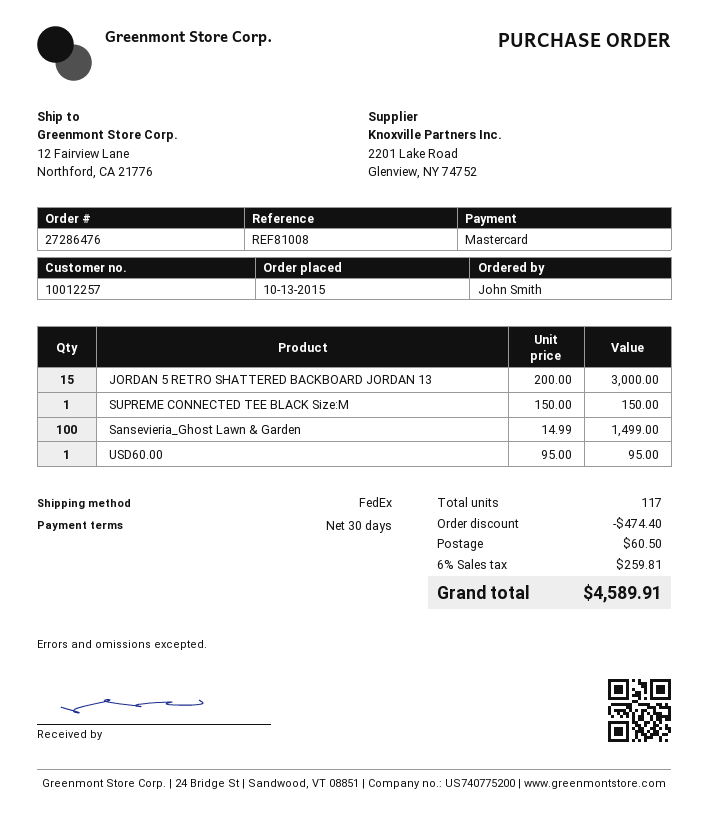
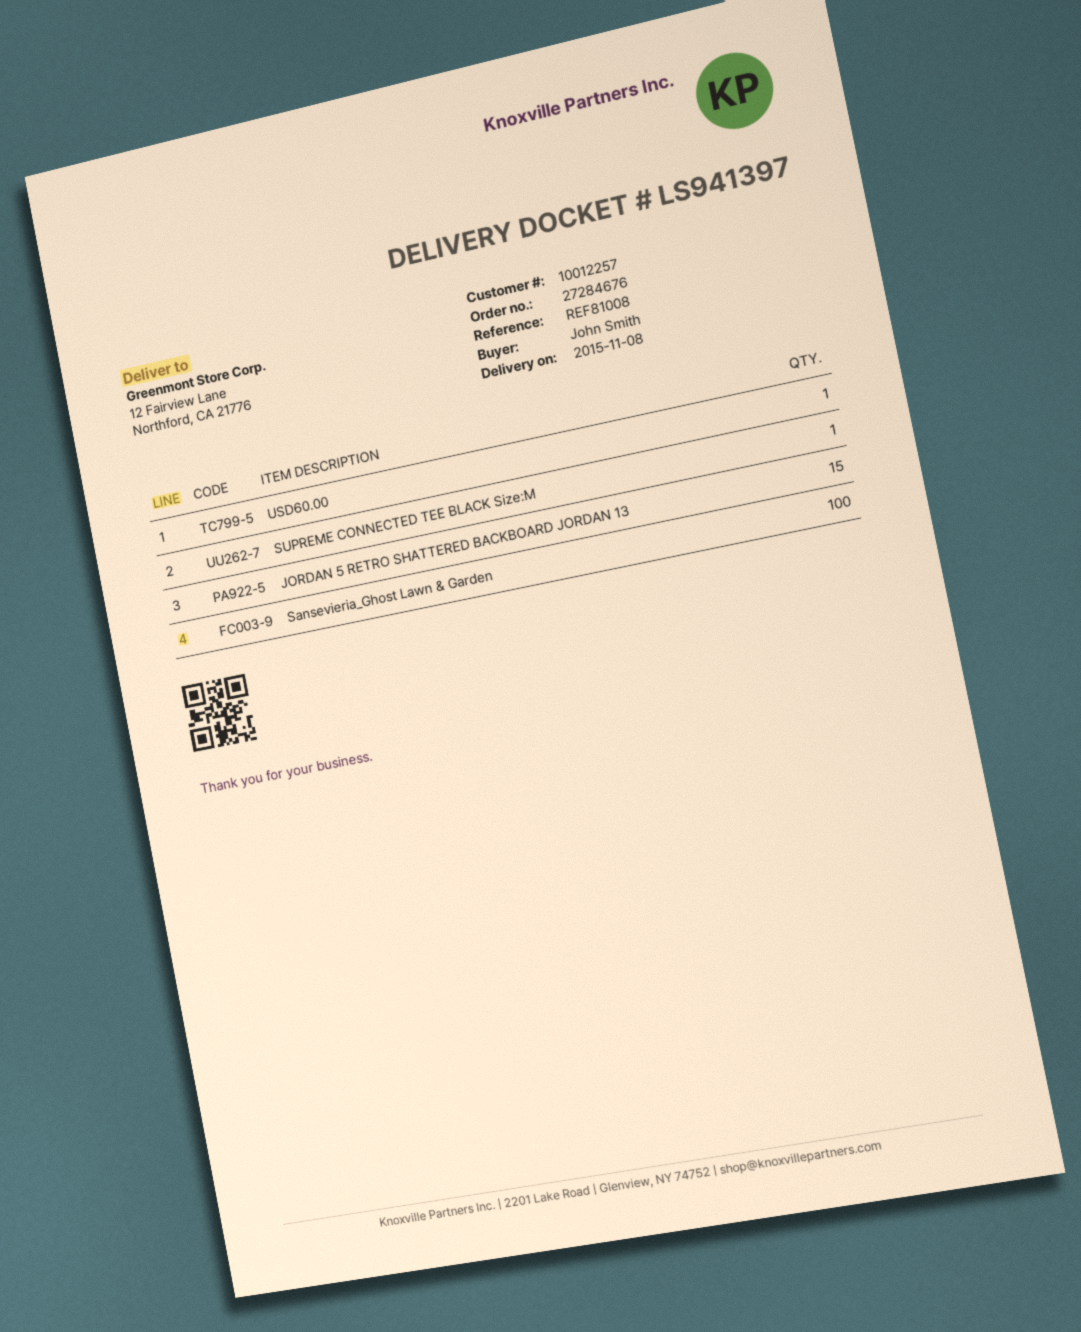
order number: 27286476 -> 27284676

